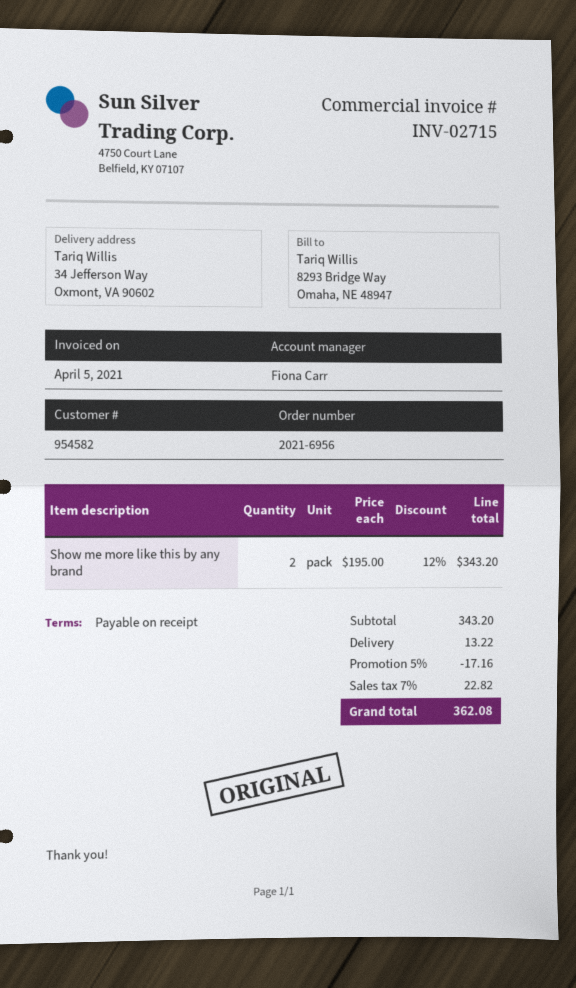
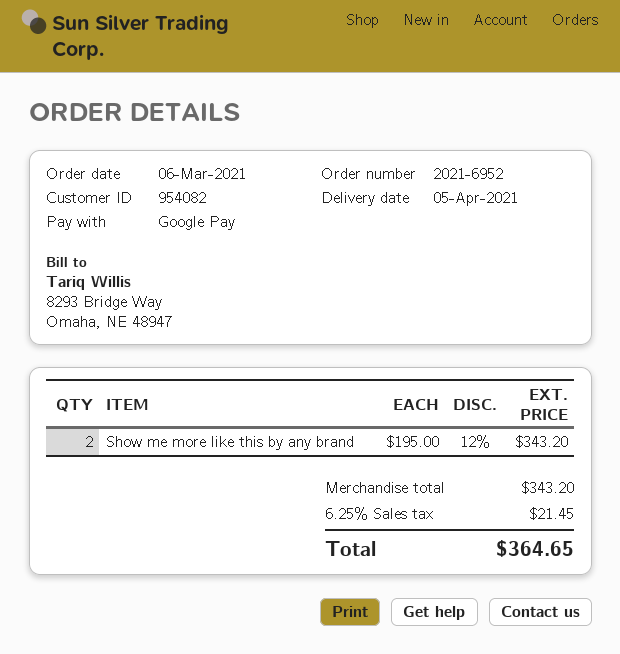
order number: 2021-6956 -> 2021-6952
customer number: 954582 -> 954082
discount: 5% = 17.16 -> none
shipping: 13.22 -> none
tax: 7% = 22.82 -> 6.25% = 21.45
total: 362.08 -> 364.65

